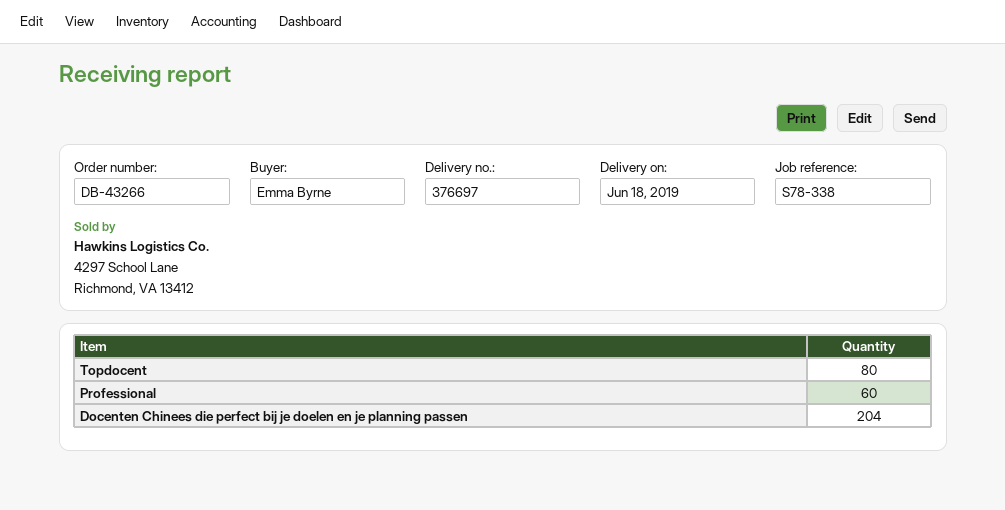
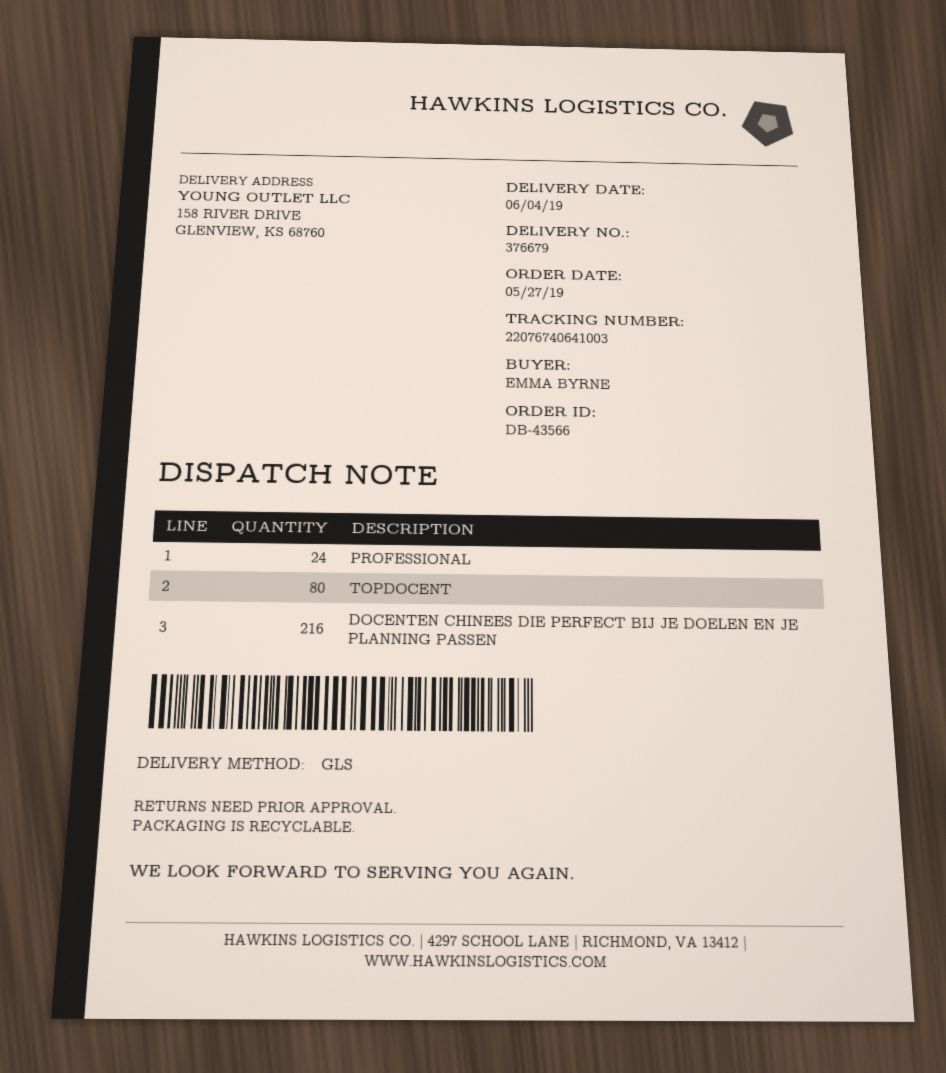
order number: DB-43266 -> DB-43566
delivery note number: 376697 -> 376679
delivery date: 2019-06-18 -> 2019-06-04
Professional: 60 -> 24
Docenten Chinees die perfect bij je doelen en je planning passen: 204 -> 216

